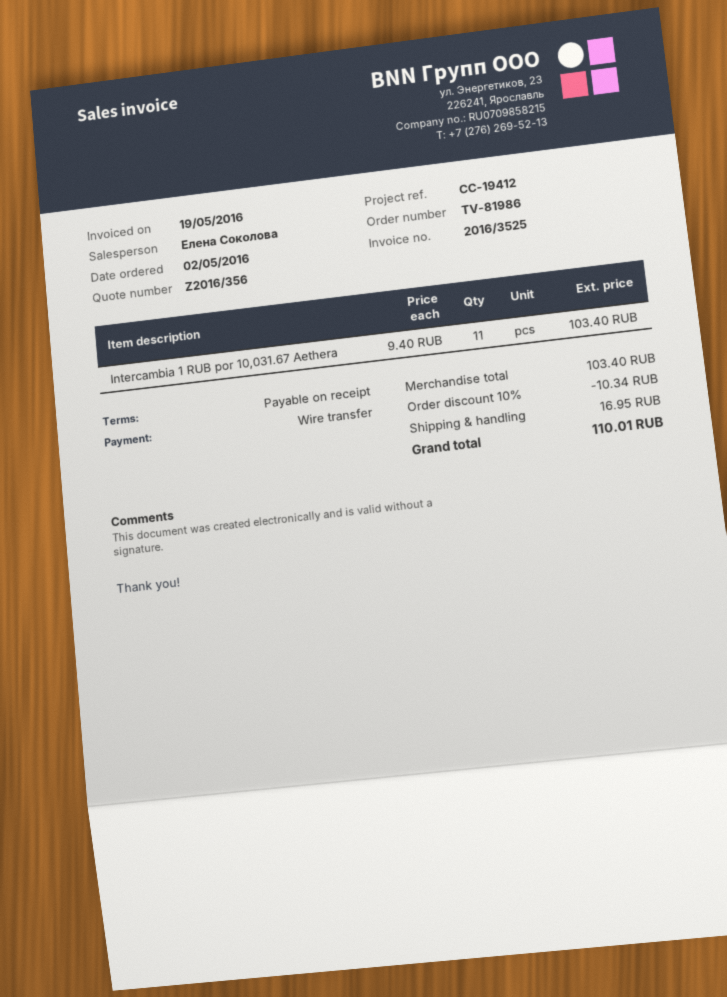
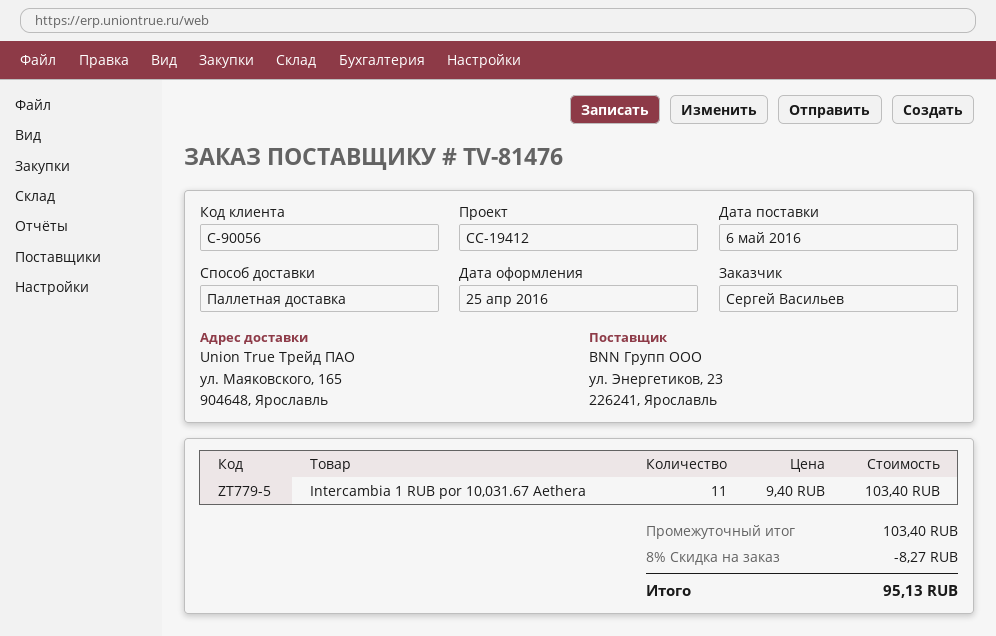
order number: TV-81986 -> TV-81476
order date: 2016-05-02 -> 2016-04-25
discount: 10% = 10.34 -> 8% = 8.27
shipping: 16.95 -> none
total: 110.01 -> 95.13

